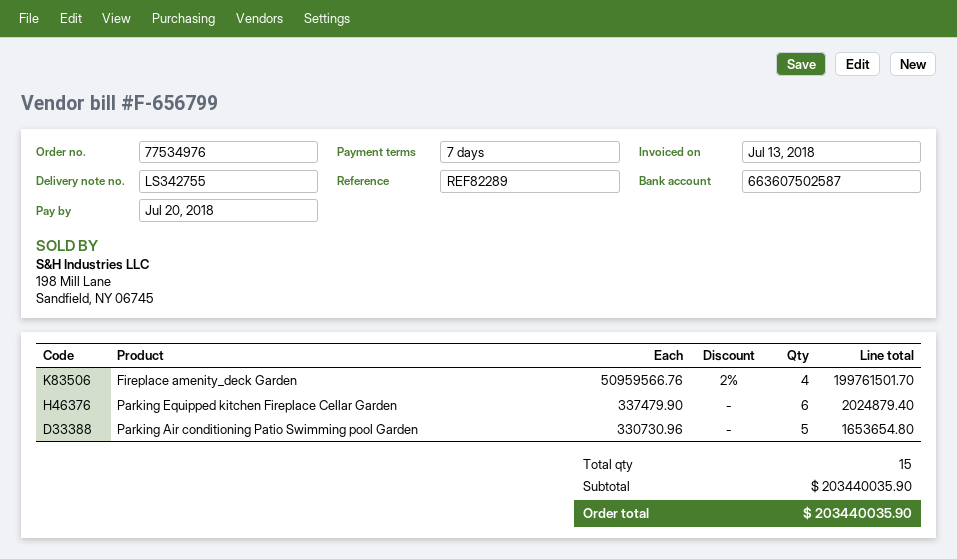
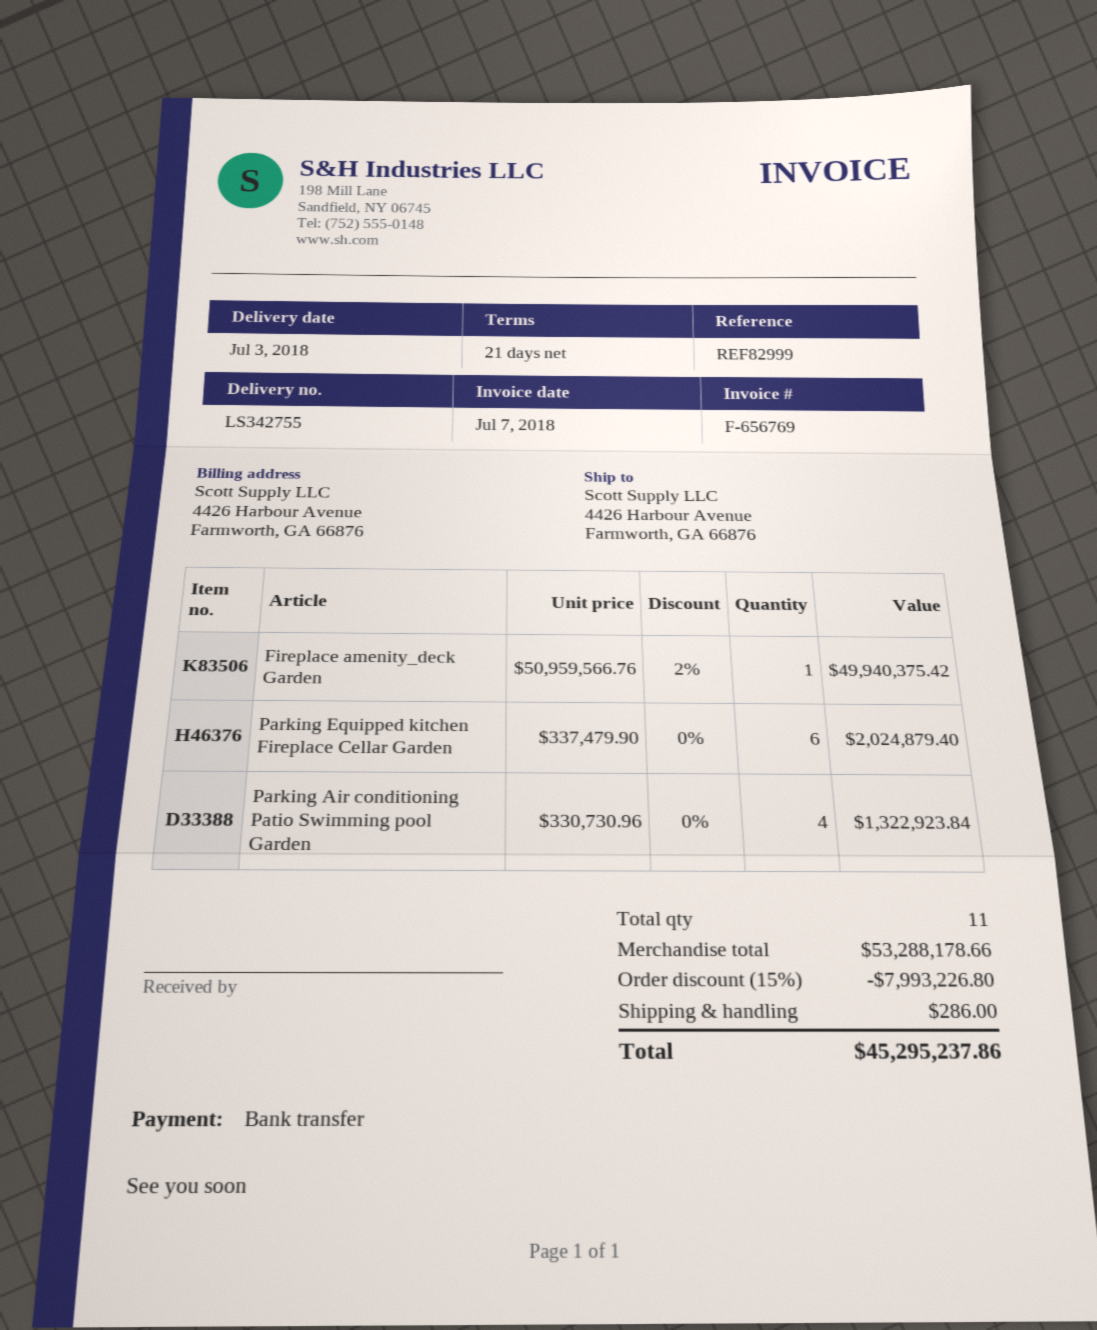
invoice number: F-656799 -> F-656769
invoice date: 2018-07-13 -> 2018-07-07
payment terms: 7 days -> 21 days
reference: REF82289 -> REF82999
Fireplace amenity_deck Garden: 4 x 50959566.76 - 2% = 199761501.70 -> 1 x 50959566.76 - 2% = 49940375.42
Parking Air conditioning Patio Swimming pool Garden: 5 x 330730.96 = 1653654.80 -> 4 x 330730.96 = 1322923.84
total quantity: 15 -> 11
subtotal: 203440035.90 -> 53288178.66
discount: none -> 15% = 7993226.80
shipping: none -> 286.00
total: 203440035.90 -> 45295237.86

